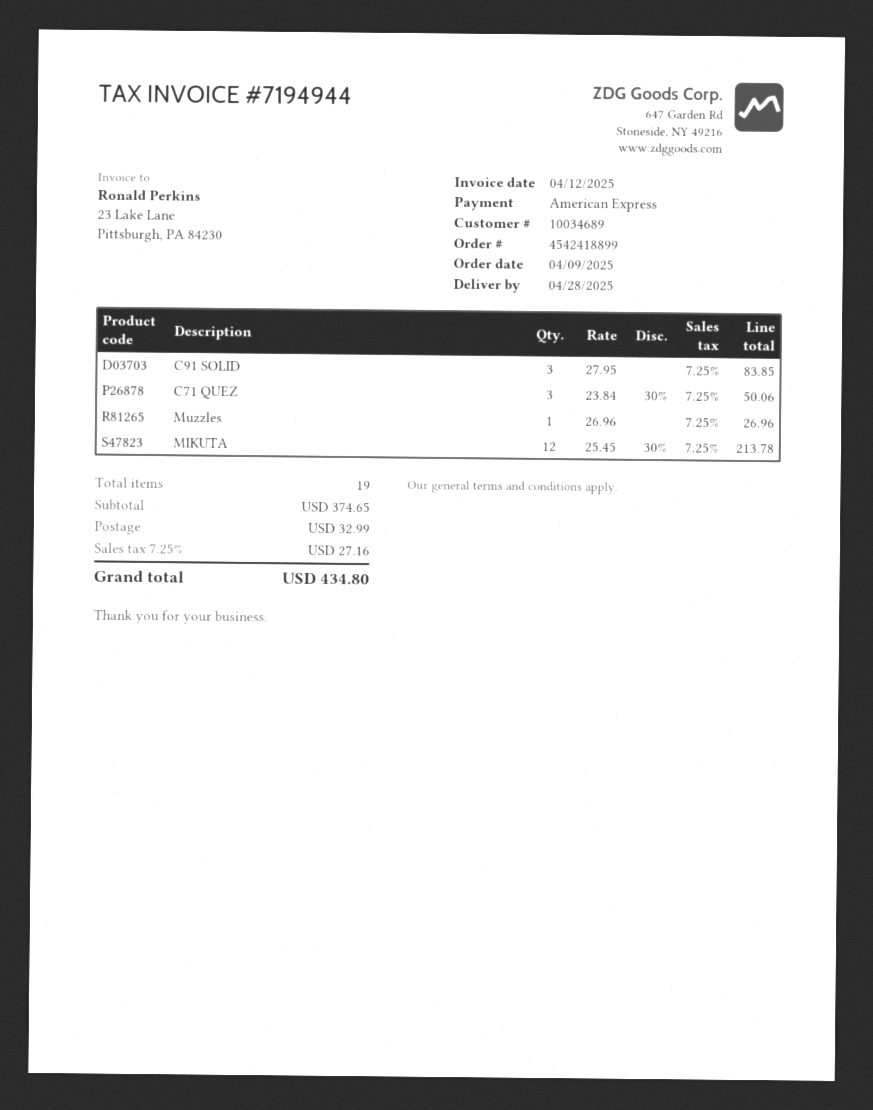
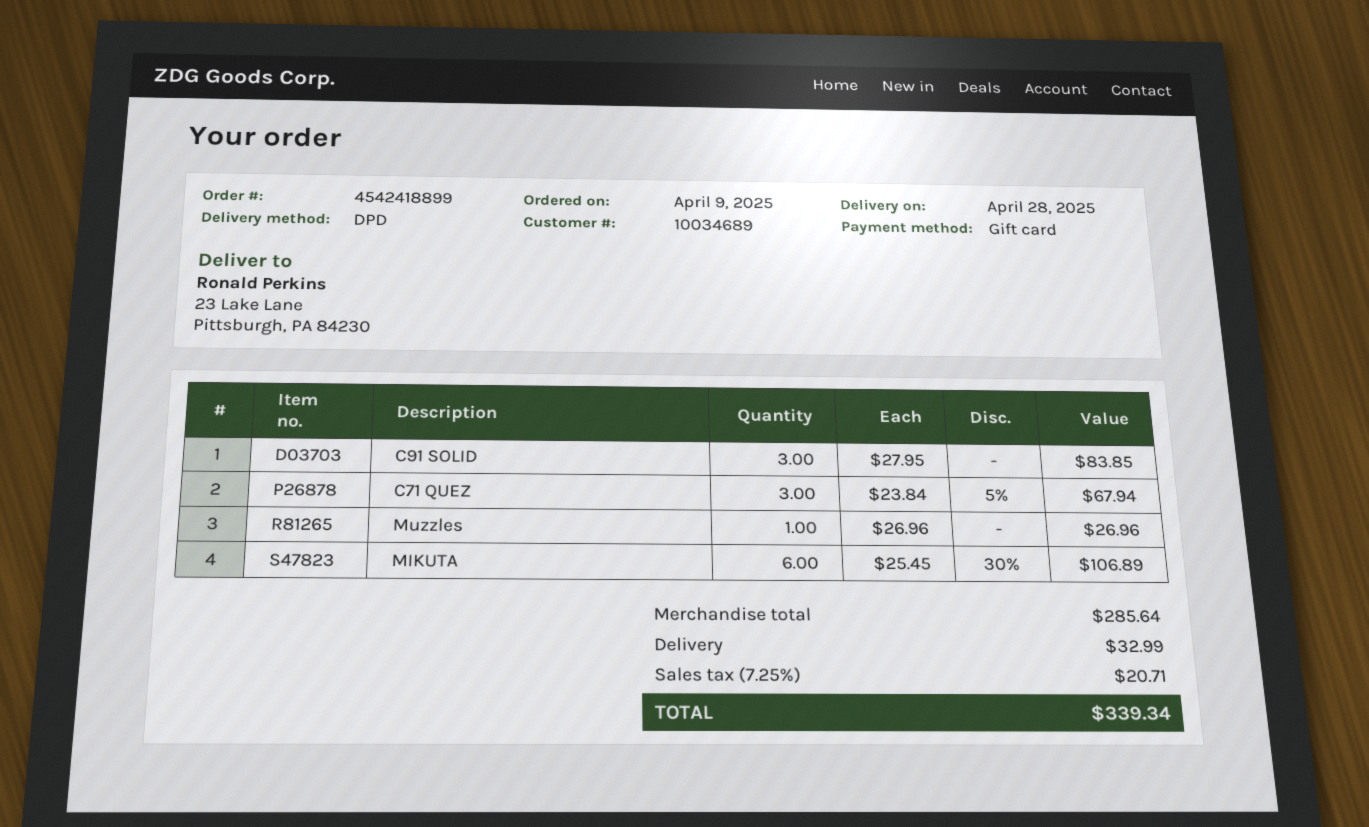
payment method: American Express -> gift card
C71 QUEZ: 3 x 23.84 - 30% = 50.06 -> 3 x 23.84 - 5% = 67.94
MIKUTA: 12 x 25.45 - 30% = 213.78 -> 6 x 25.45 - 30% = 106.89
subtotal: 374.65 -> 285.64
tax: 7.25% = 27.16 -> 7.25% = 20.71
total: 434.80 -> 339.34

